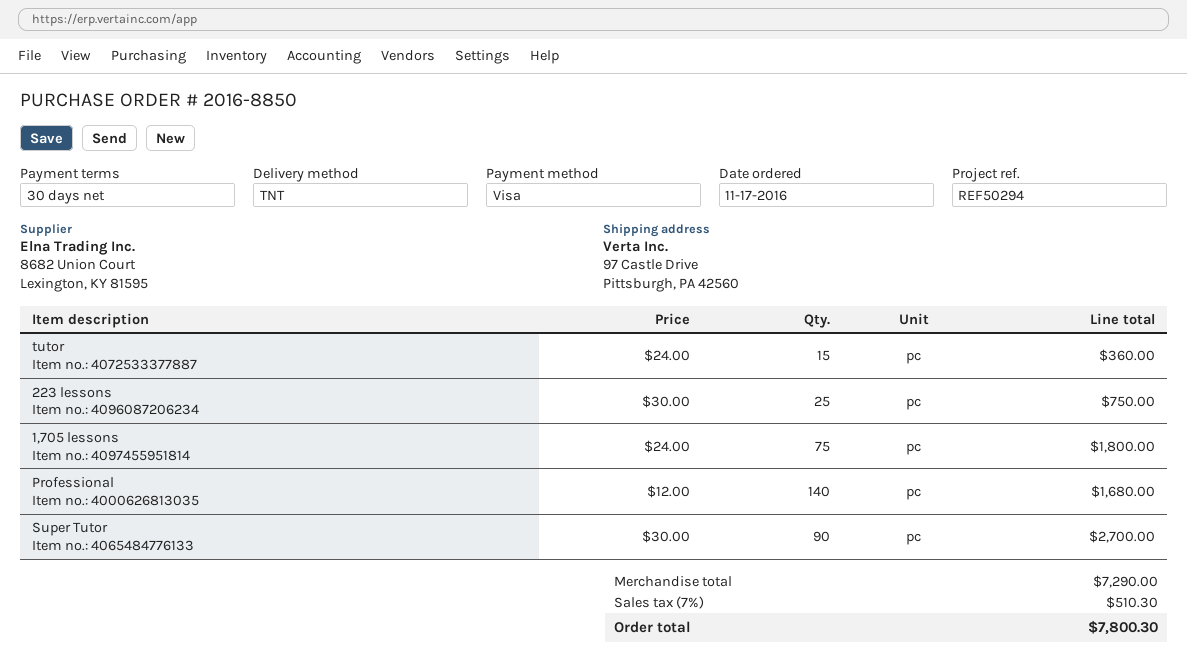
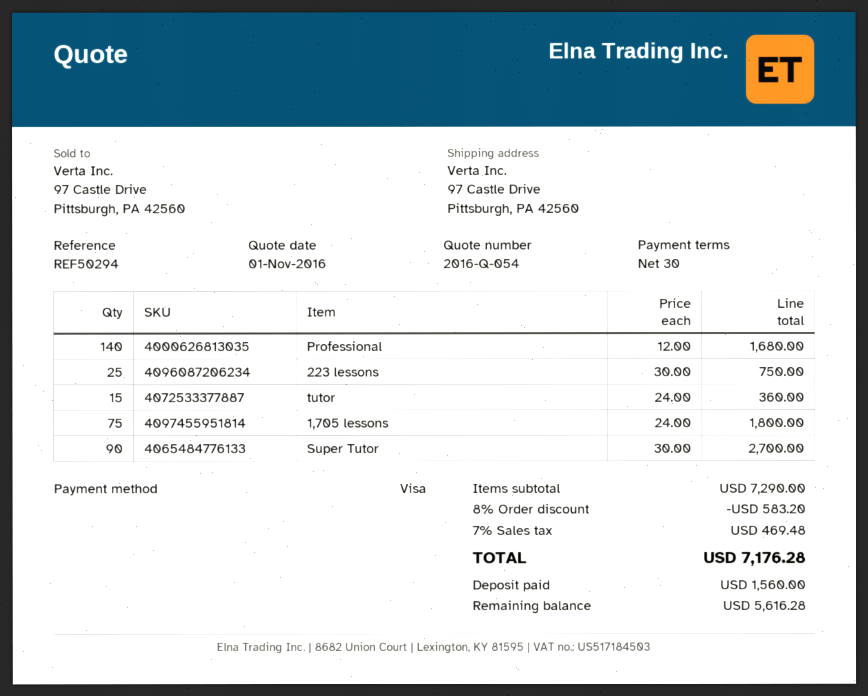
discount: none -> 8% = 583.20
tax: 7% = 510.30 -> 7% = 469.48
total: 7800.30 -> 7176.28

